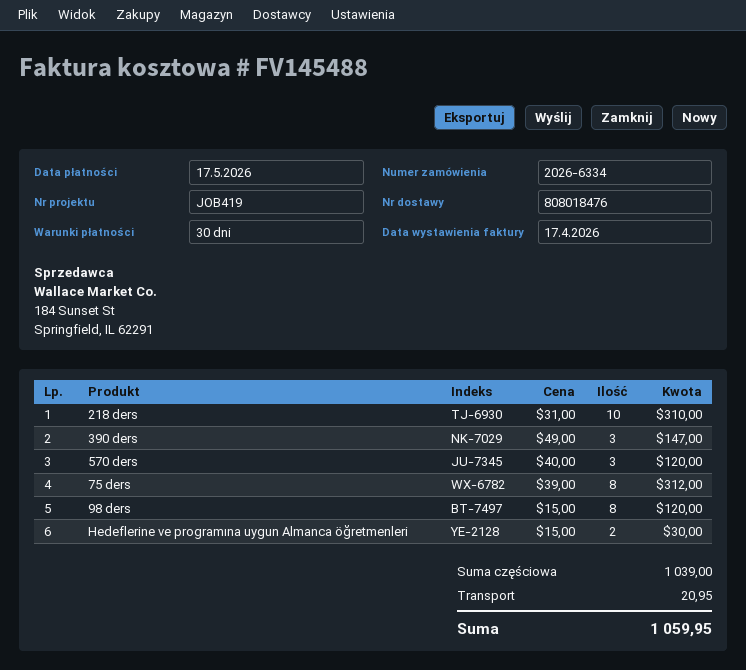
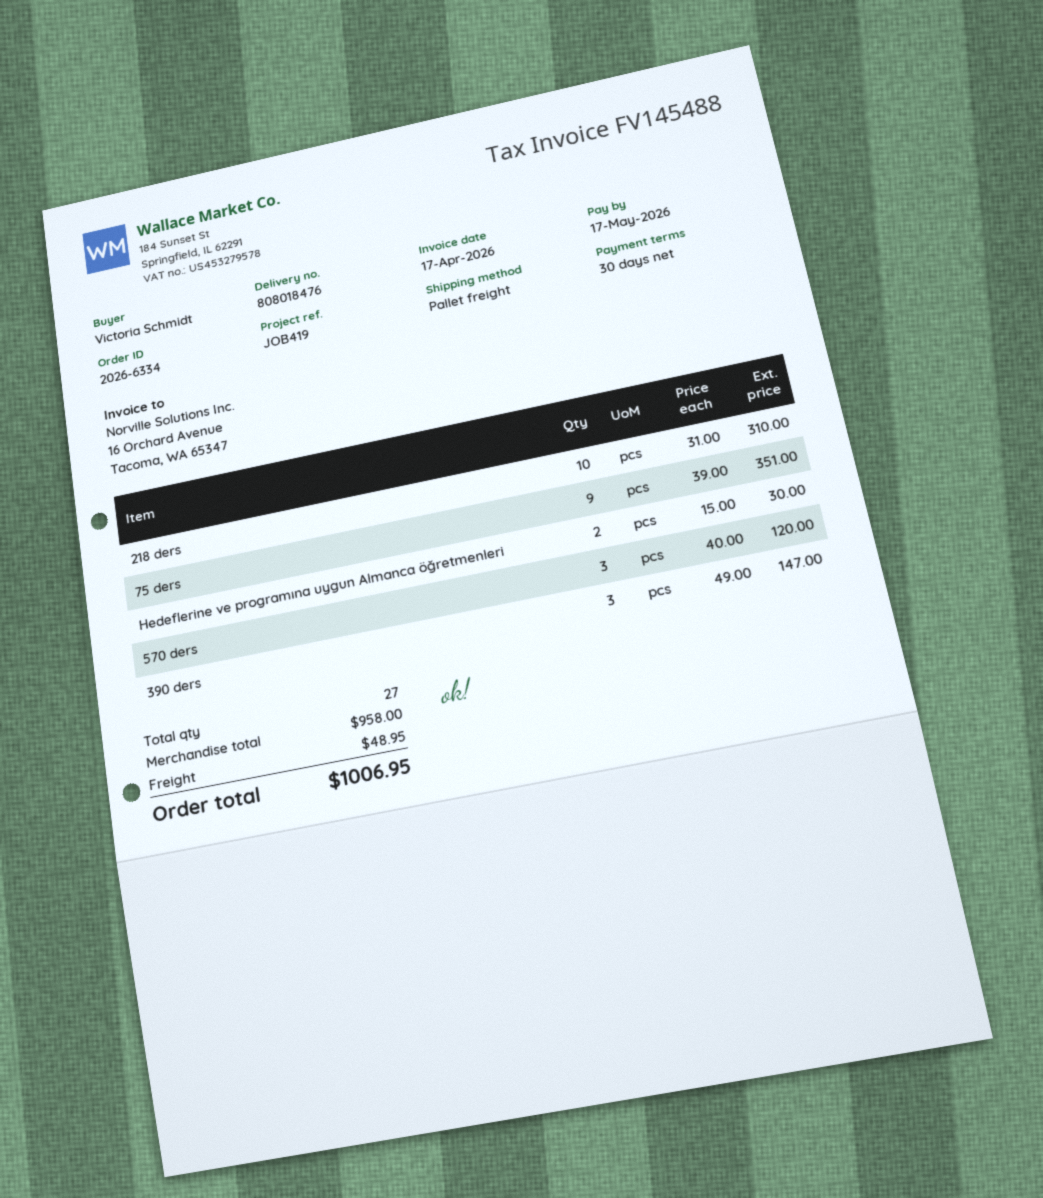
75 ders: 8 x 39.00 = 312.00 -> 9 x 39.00 = 351.00
98 ders: 8 x 15.00 = 120.00 -> none
subtotal: 1039.00 -> 958.00
shipping: 20.95 -> 48.95
total: 1059.95 -> 1006.95

